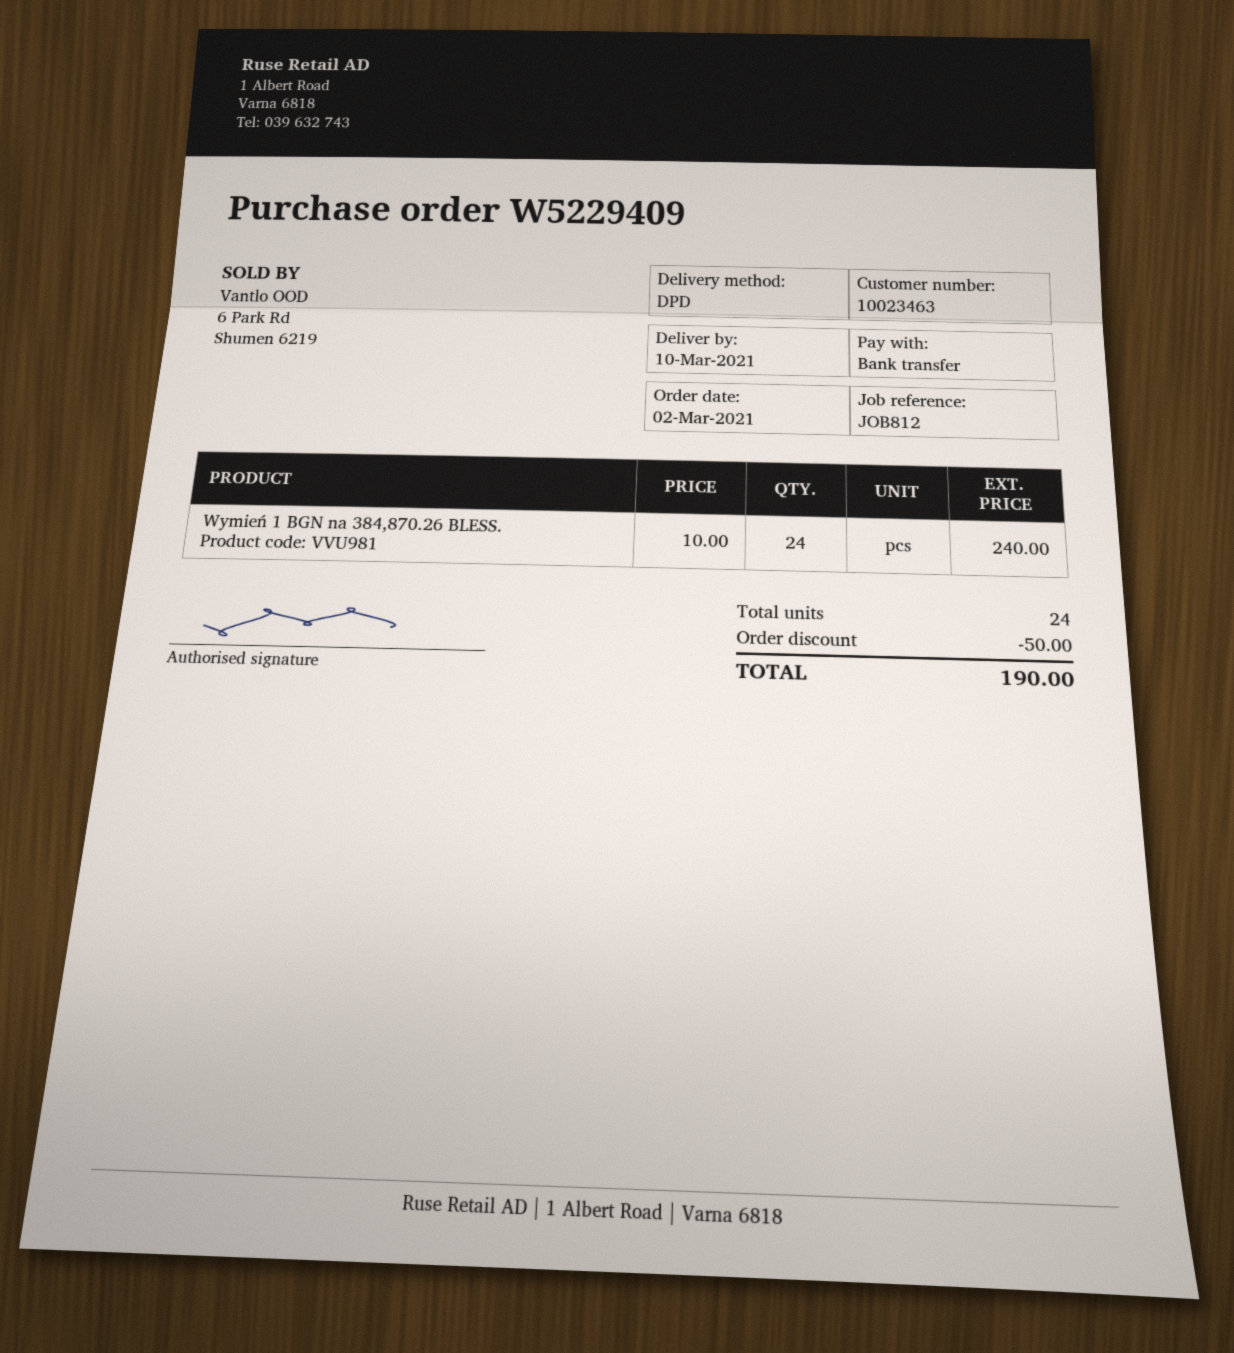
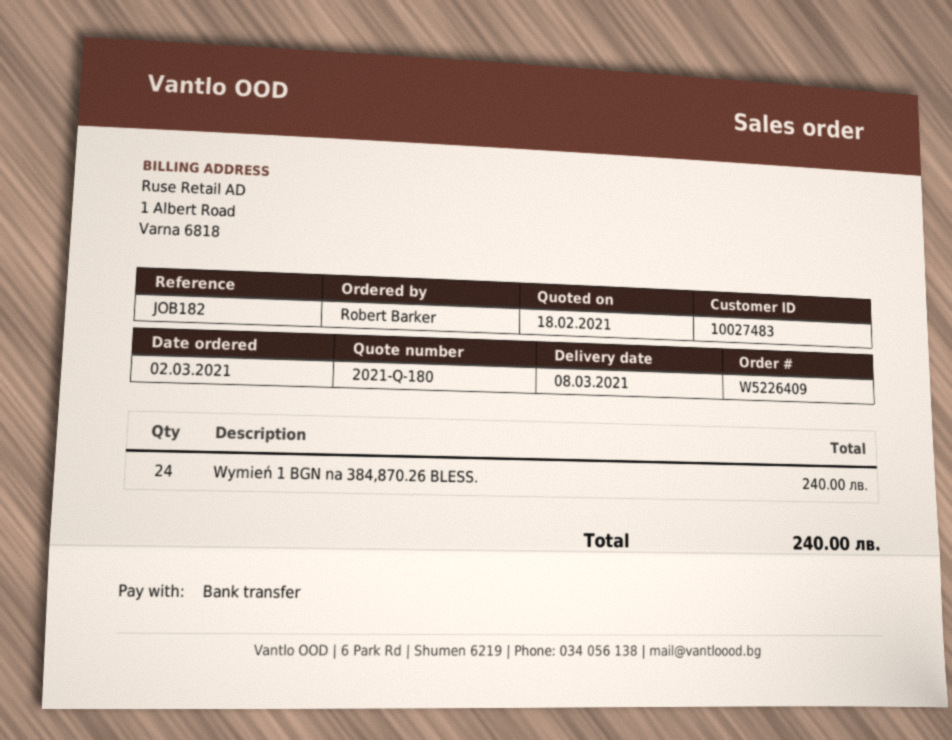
order number: W5229409 -> W5226409
delivery date: 2021-03-10 -> 2021-03-08
customer number: 10023463 -> 10027483
reference: JOB812 -> JOB182
discount: 50.00 -> none
total: 190.00 -> 240.00

